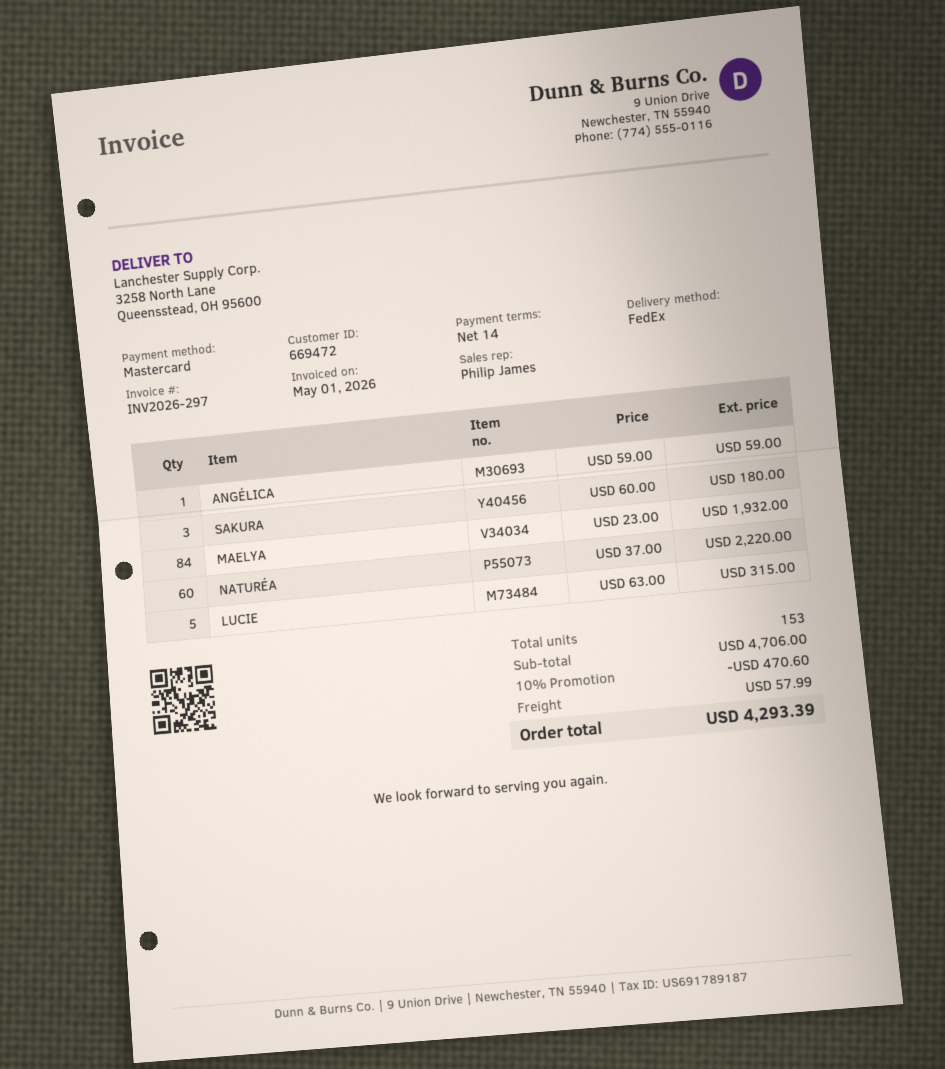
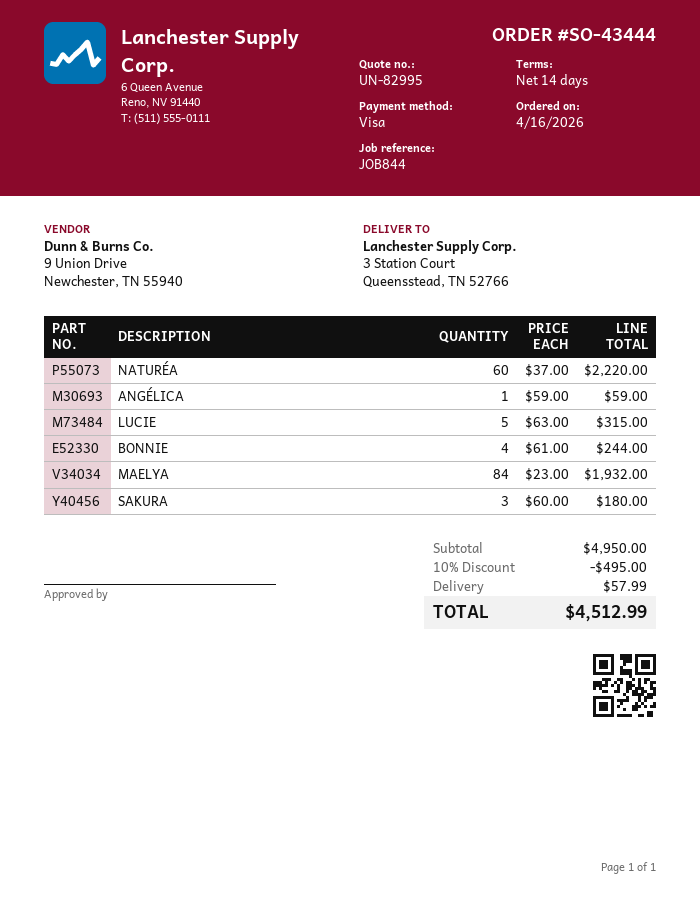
payment method: Mastercard -> Visa
ship to: 3258 North Lane, Queensstead, OH 95600 -> 3 Station Court, Queensstead, TN 52766
BONNIE: none -> 4 x 61.00 = 244.00
subtotal: 4706.00 -> 4950.00
discount: 10% = 470.60 -> 10% = 495.00
total: 4293.39 -> 4512.99

